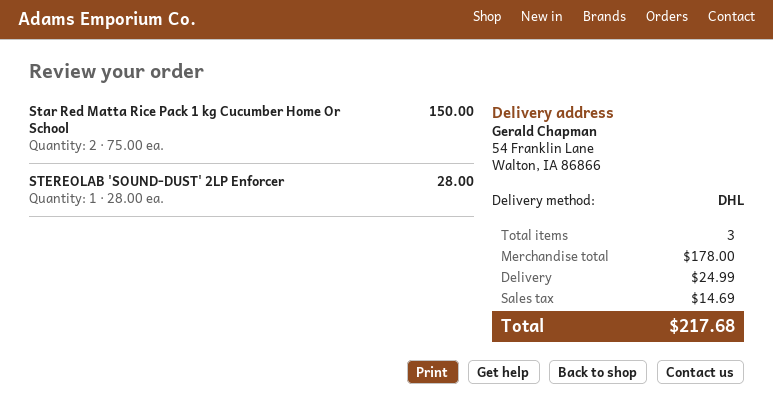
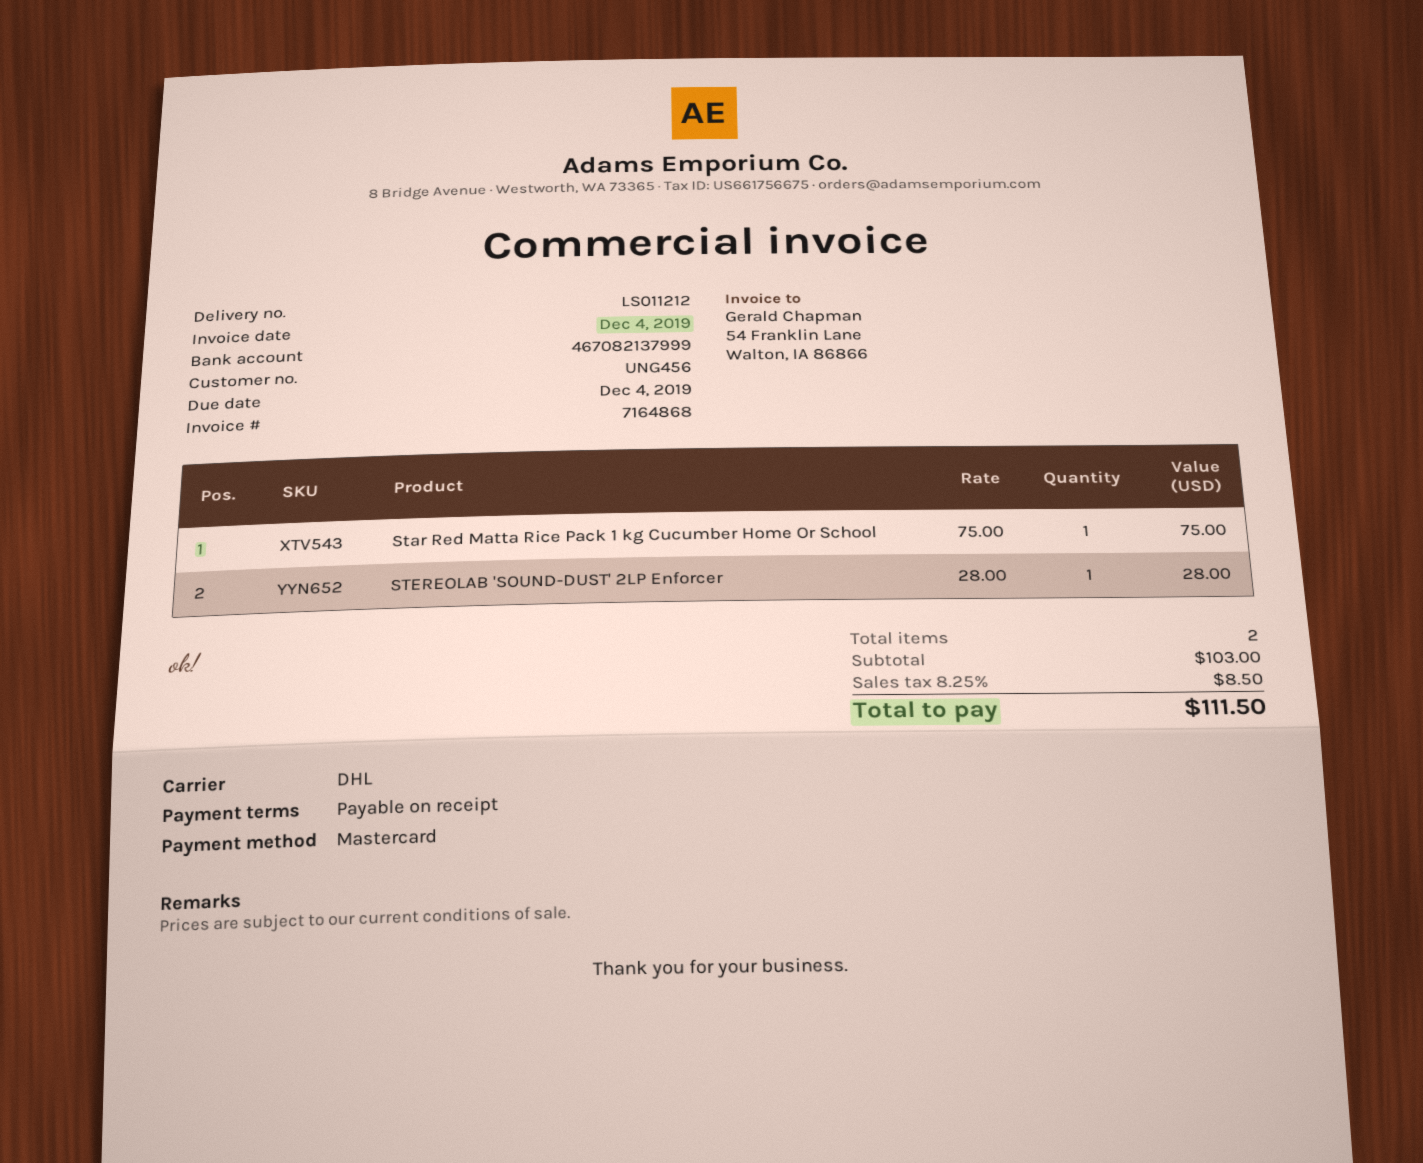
Star Red Matta Rice Pack 1 kg Cucumber Home Or School: 2 x 75.00 = 150.00 -> 1 x 75.00 = 75.00
total quantity: 3 -> 2
subtotal: 178.00 -> 103.00
shipping: 24.99 -> none
tax: 14.69 -> 8.50
total: 217.68 -> 111.50

